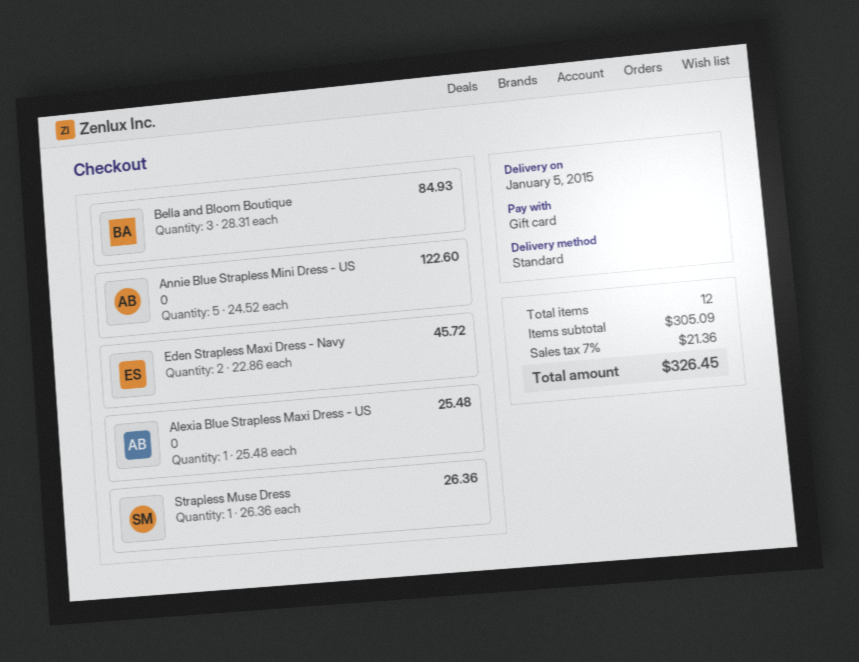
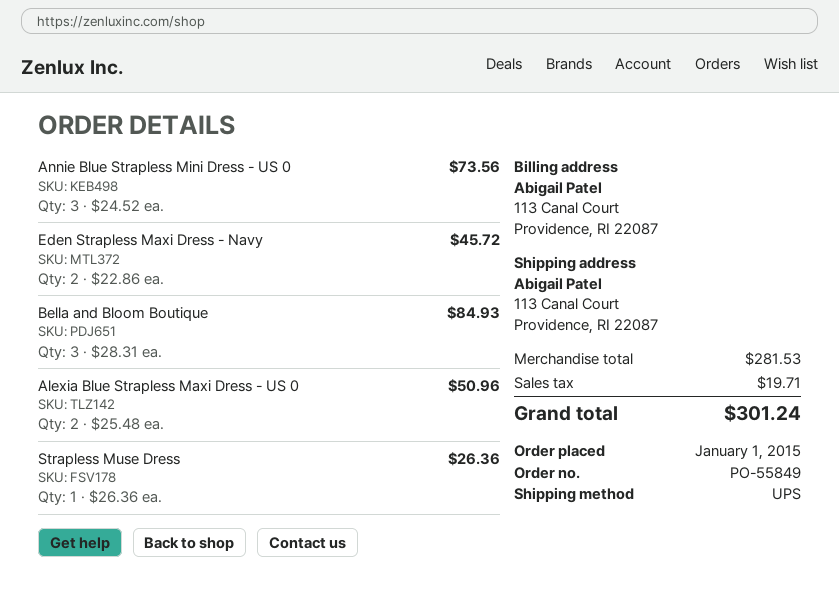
shipping method: standard -> UPS
Annie Blue Strapless Mini Dress - US 0: 5 x 24.52 = 122.60 -> 3 x 24.52 = 73.56
Alexia Blue Strapless Maxi Dress - US 0: 1 x 25.48 = 25.48 -> 2 x 25.48 = 50.96
subtotal: 305.09 -> 281.53
tax: 21.36 -> 19.71
total: 326.45 -> 301.24

